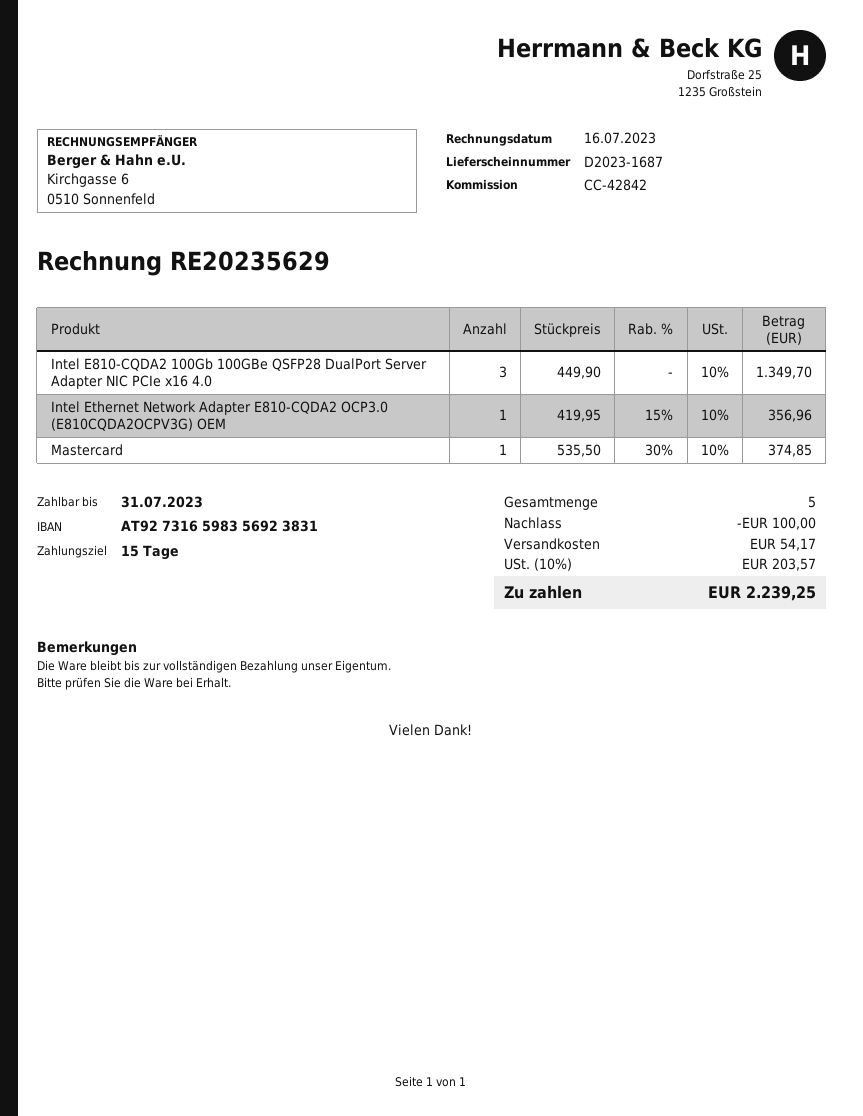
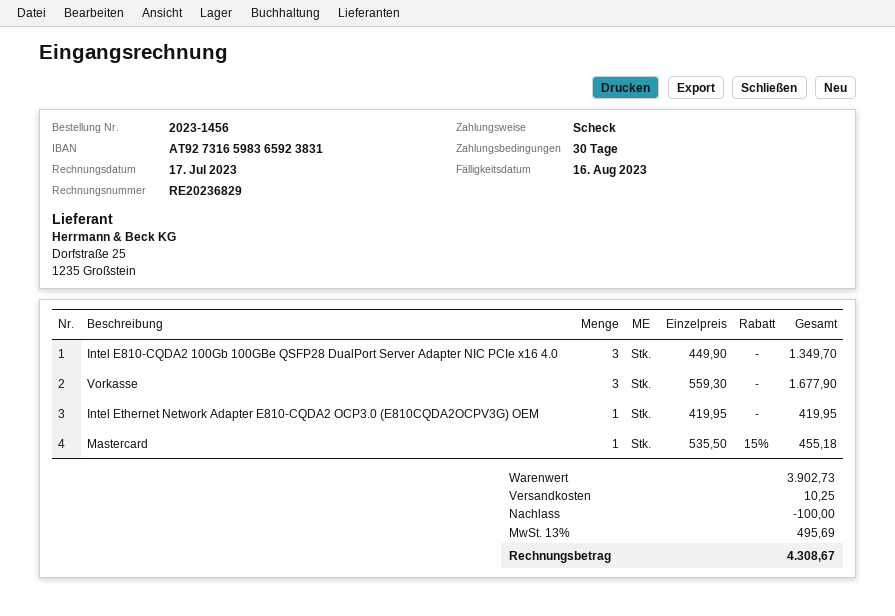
invoice number: RE20235629 -> RE20236829
invoice date: 2023-07-16 -> 2023-07-17
payment terms: 15 days -> 30 days
due date: 2023-07-31 -> 2023-08-16
bank account: AT927316598356923831 -> AT927316598365923831
Intel Ethernet Network Adapter E810-CQDA2 OCP3.0 (E810CQDA2OCPV3G) OEM: 1 x 419.95 - 15% = 356.96 -> 1 x 419.95 = 419.95
Mastercard: 1 x 535.50 - 30% = 374.85 -> 1 x 535.50 - 15% = 455.18
Vorkasse: none -> 3 x 559.30 = 1677.90
shipping: 54.17 -> 10.25
tax: 10% = 203.57 -> 13% = 495.69
total: 2239.25 -> 4308.67

